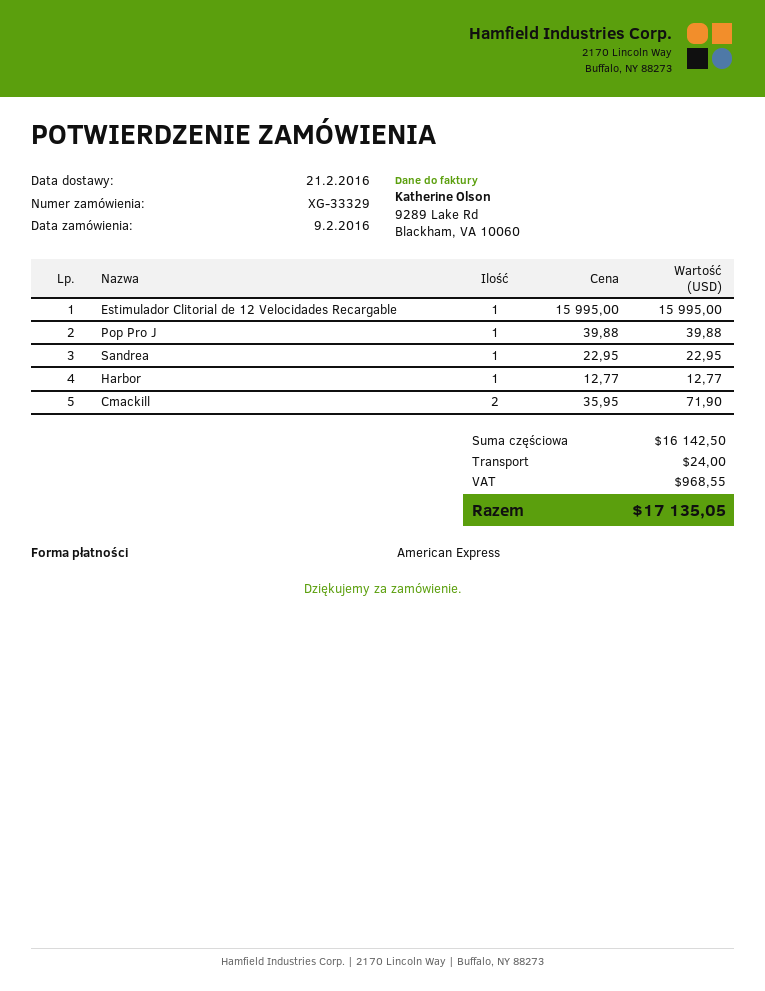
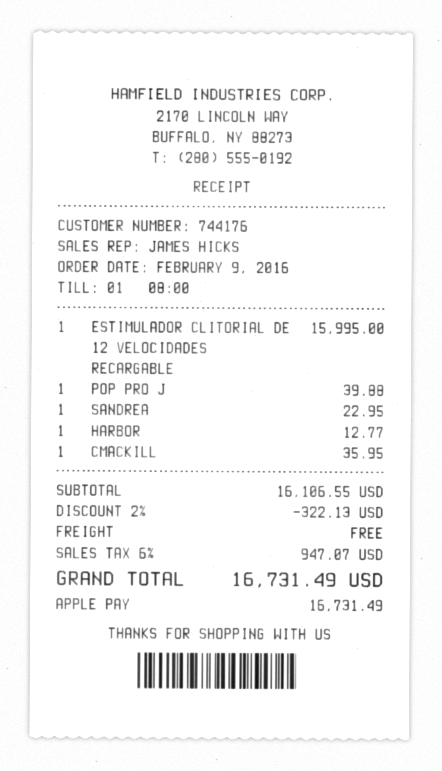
payment method: American Express -> Apple Pay
Cmackill: 2 x 35.95 = 71.90 -> 1 x 35.95 = 35.95
subtotal: 16142.50 -> 16106.55
discount: none -> 2% = 322.13
shipping: 24.00 -> 0.00
tax: 968.55 -> 947.07
total: 17135.05 -> 16731.49

